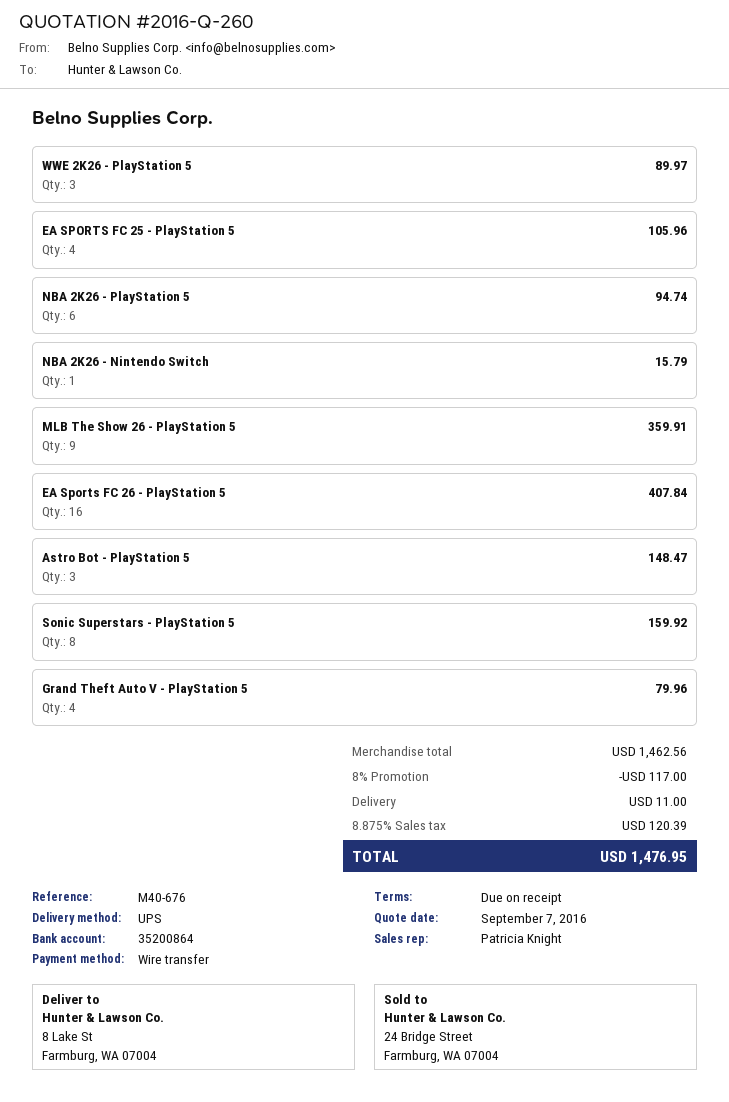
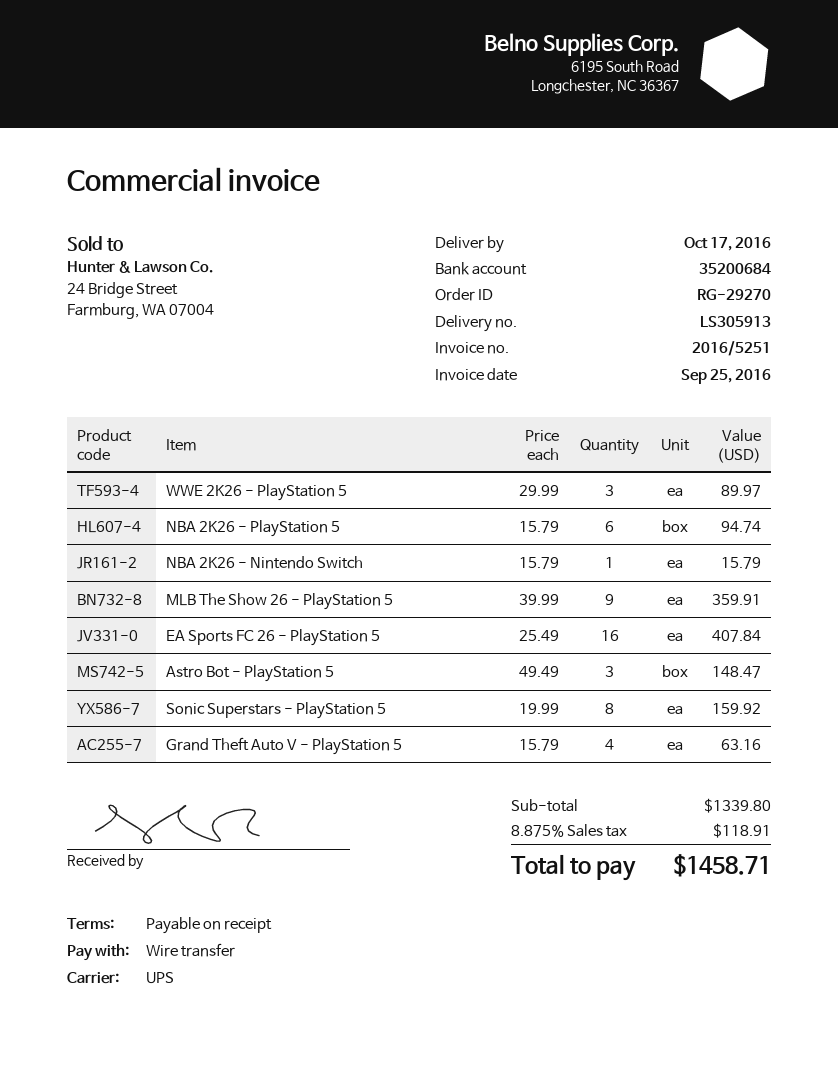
bank account: 35200864 -> 35200684
EA SPORTS FC 25 - PlayStation 5: 4 for 105.96 -> none
Grand Theft Auto V - PlayStation 5: 4 for 79.96 -> 4 for 63.16
subtotal: 1462.56 -> 1339.80
discount: 8% = 117.00 -> none
shipping: 11.00 -> none
tax: 8.875% = 120.39 -> 8.875% = 118.91
total: 1476.95 -> 1458.71

